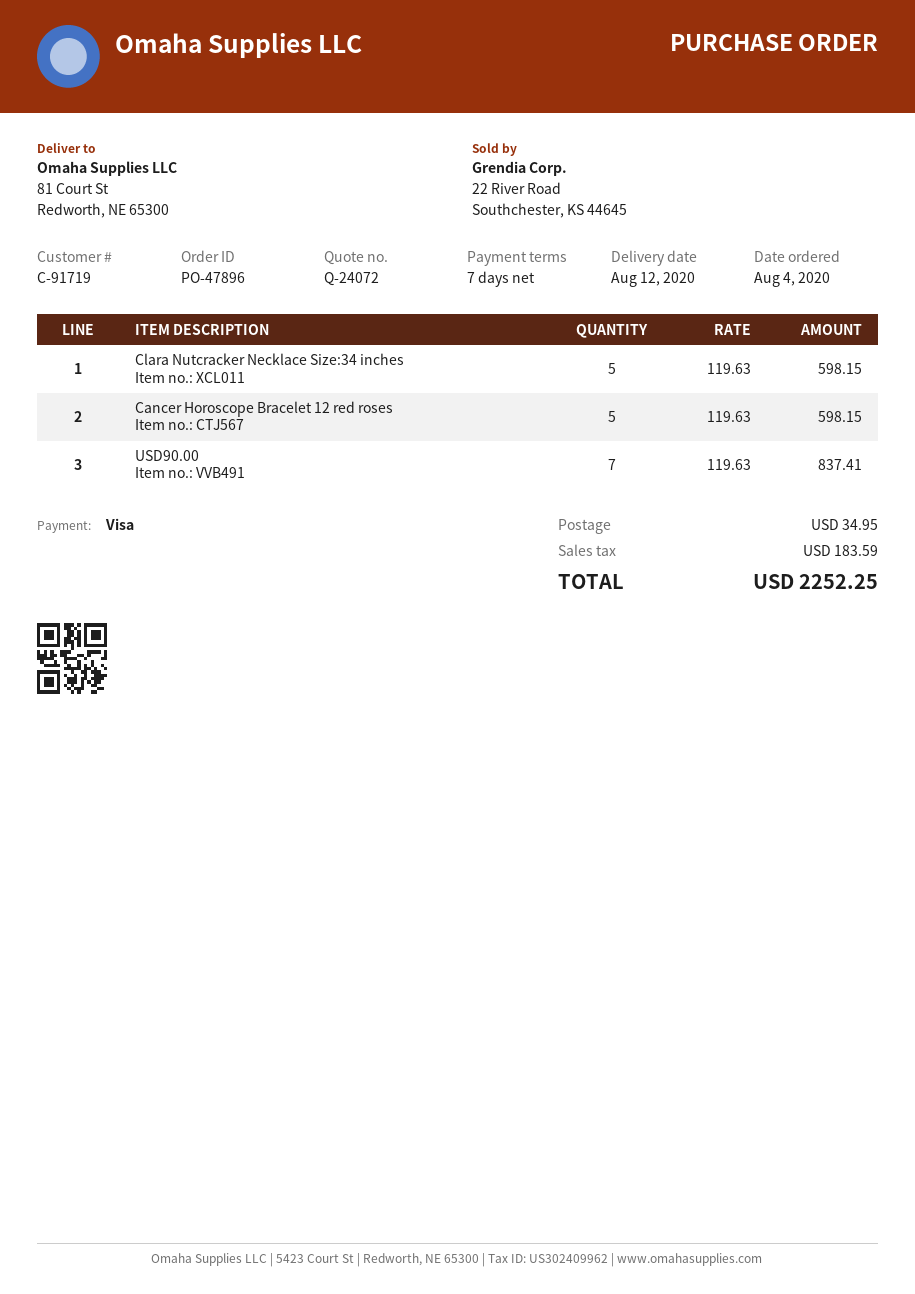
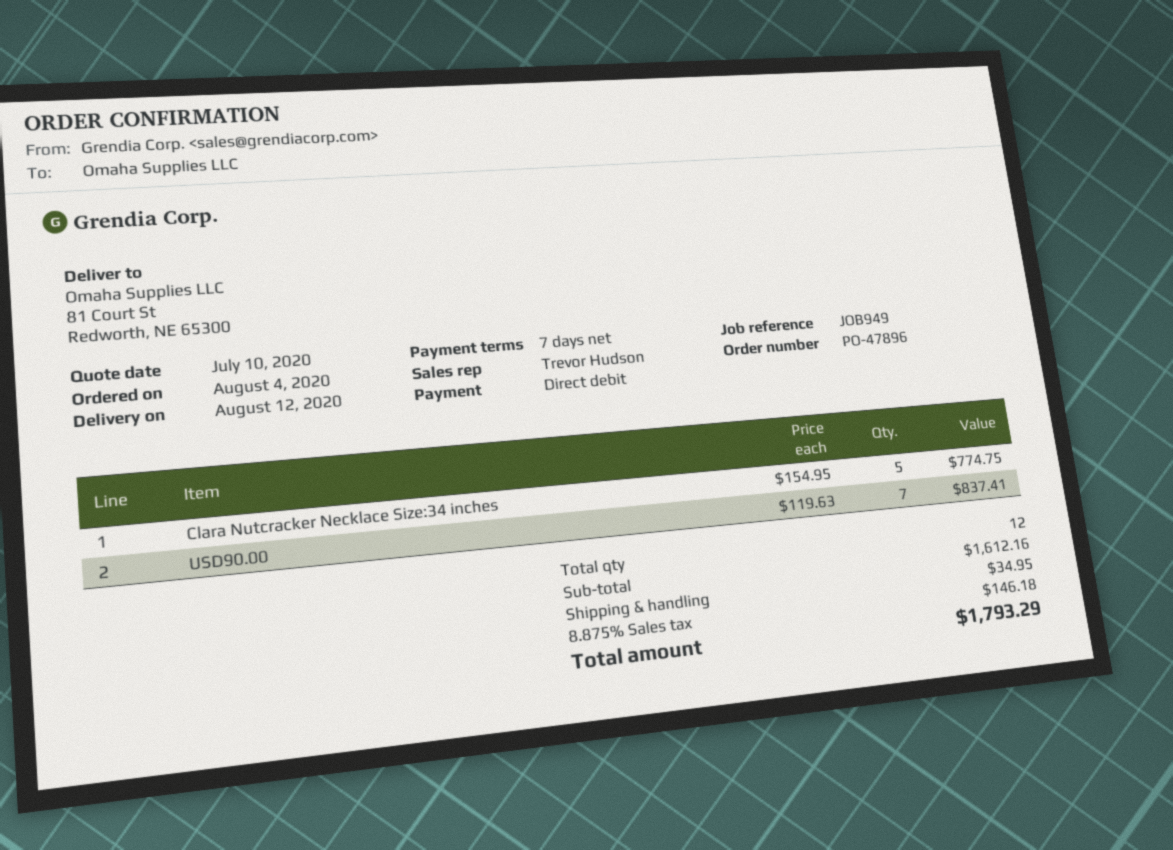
payment method: Visa -> direct debit
Clara Nutcracker Necklace Size:34 inches: 5 x 119.63 = 598.15 -> 5 x 154.95 = 774.75
Cancer Horoscope Bracelet 12 red roses: 5 x 119.63 = 598.15 -> none
tax: 183.59 -> 146.18
total: 2252.25 -> 1793.29

